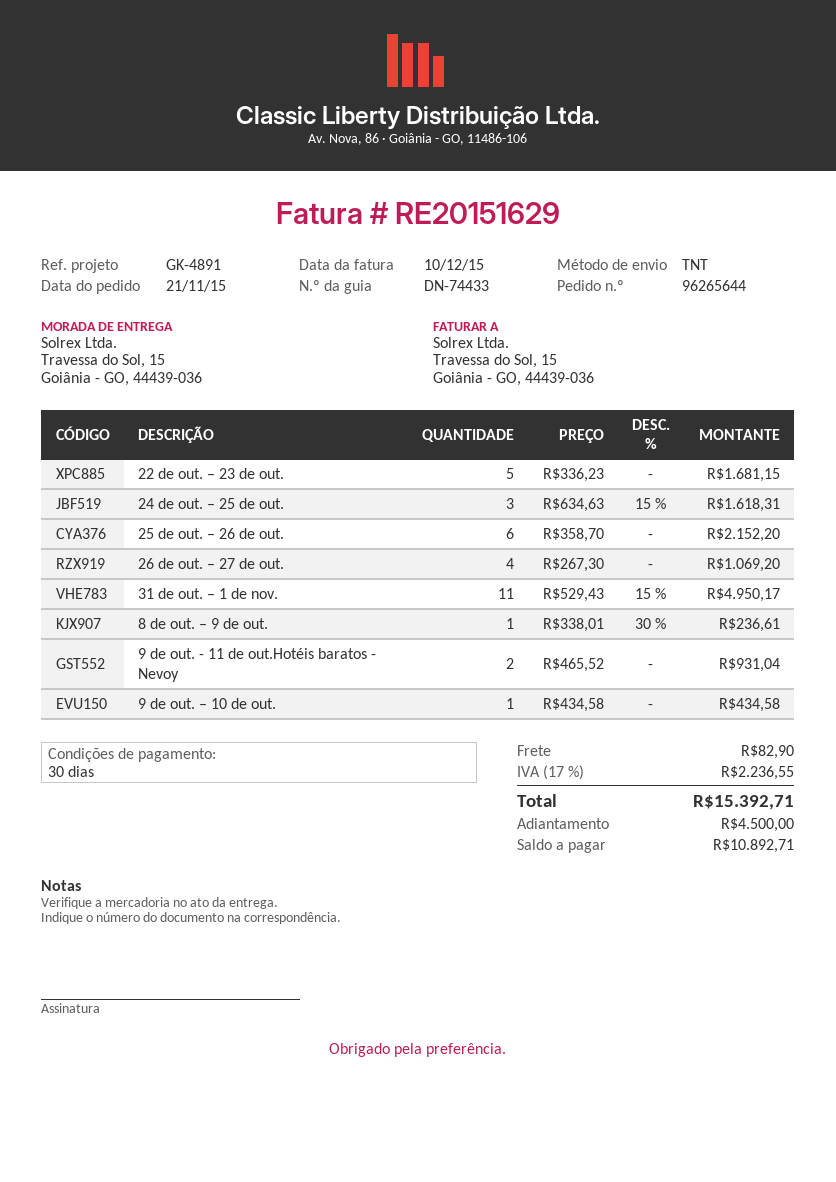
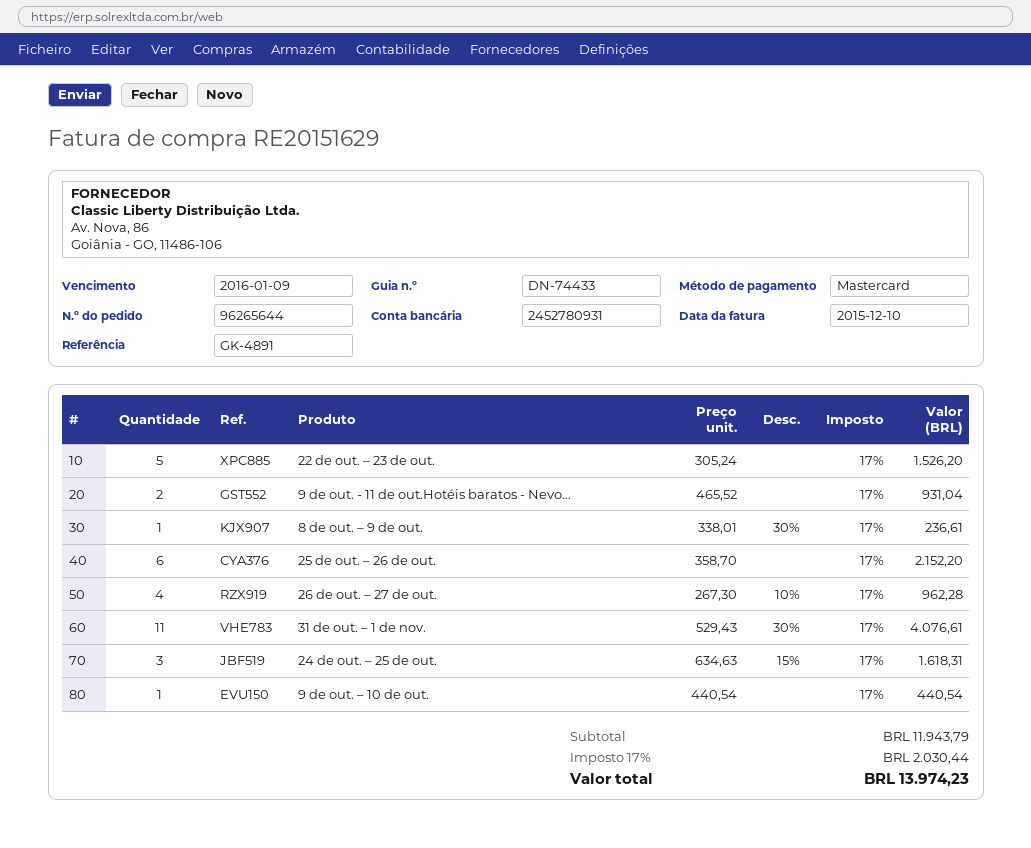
22 de out. – 23 de out.: 5 x 336.23 = 1681.15 -> 5 x 305.24 = 1526.20
26 de out. – 27 de out.: 4 x 267.30 = 1069.20 -> 4 x 267.30 - 10% = 962.28
31 de out. – 1 de nov.: 11 x 529.43 - 15% = 4950.17 -> 11 x 529.43 - 30% = 4076.61
9 de out. – 10 de out.: 1 x 434.58 = 434.58 -> 1 x 440.54 = 440.54
shipping: 82.90 -> none
tax: 17% = 2236.55 -> 17% = 2030.44
total: 15392.71 -> 13974.23

